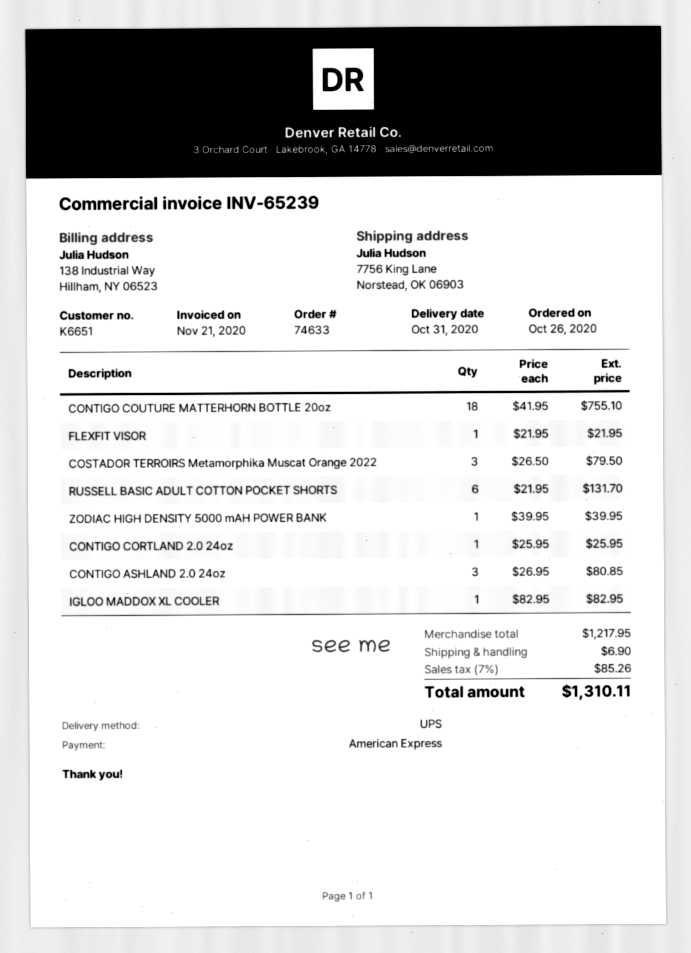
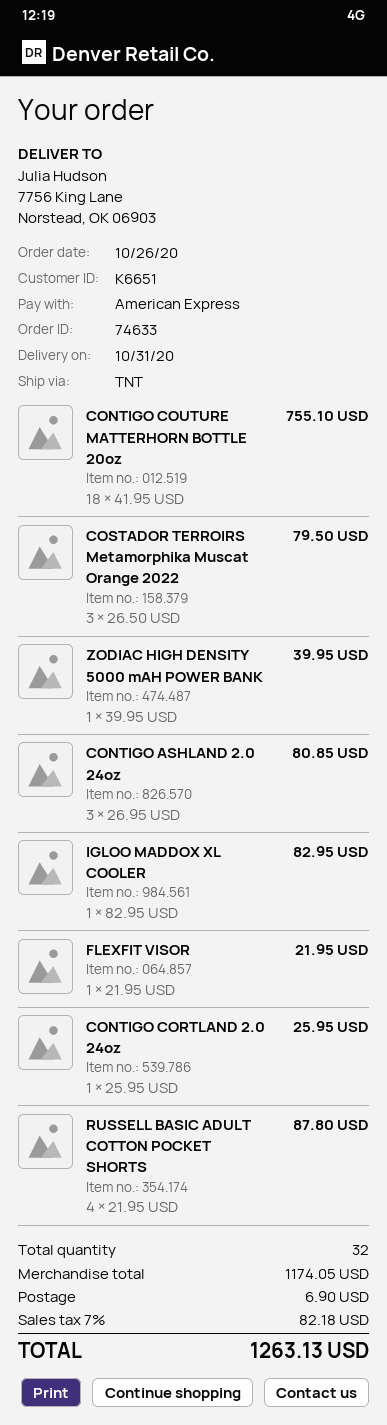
shipping method: UPS -> TNT
RUSSELL BASIC ADULT COTTON POCKET SHORTS: 6 x 21.95 = 131.70 -> 4 x 21.95 = 87.80
subtotal: 1217.95 -> 1174.05
tax: 7% = 85.26 -> 7% = 82.18
total: 1310.11 -> 1263.13

